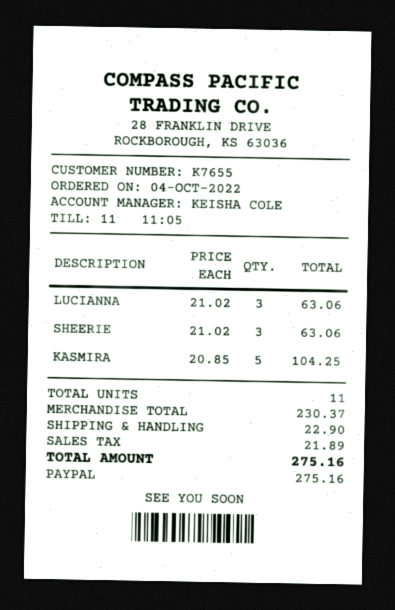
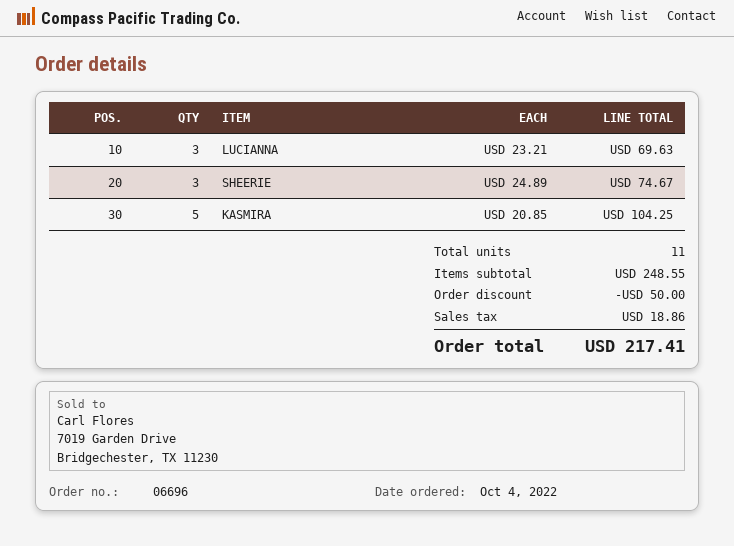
LUCIANNA: 3 x 21.02 = 63.06 -> 3 x 23.21 = 69.63
SHEERIE: 3 x 21.02 = 63.06 -> 3 x 24.89 = 74.67
subtotal: 230.37 -> 248.55
discount: none -> 50.00
shipping: 22.90 -> none
tax: 21.89 -> 18.86
total: 275.16 -> 217.41

